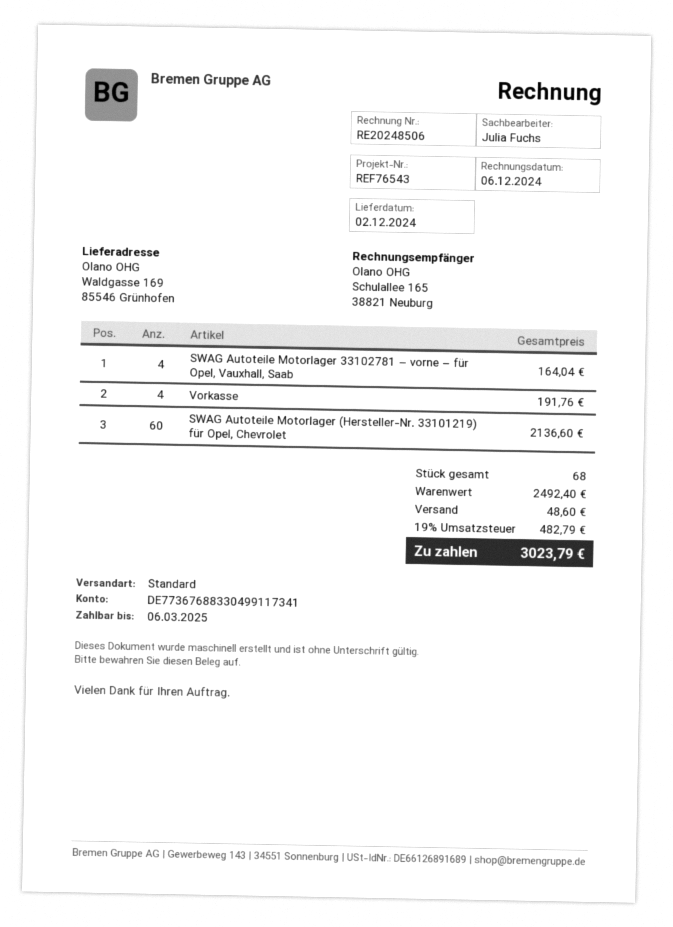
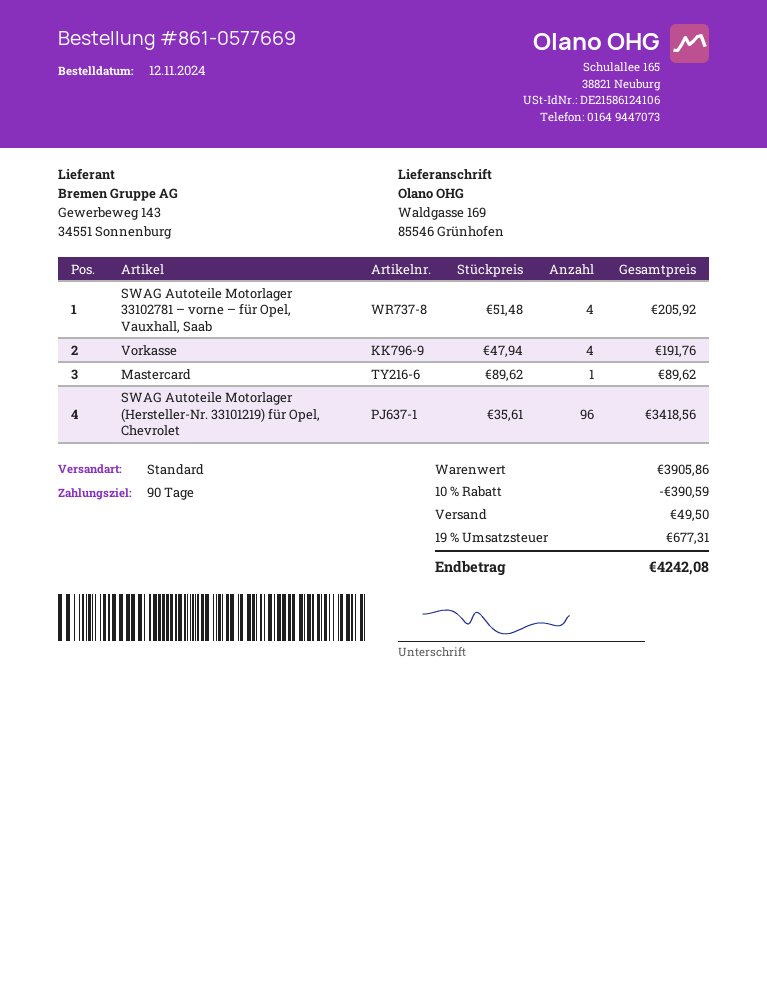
SWAG Autoteile Motorlager 33102781 – vorne – für Opel, Vauxhall, Saab: 4 for 164.04 -> 4 for 205.92
SWAG Autoteile Motorlager (Hersteller-Nr. 33101219) für Opel, Chevrolet: 60 for 2136.60 -> 96 for 3418.56
Mastercard: none -> 1 for 89.62
subtotal: 2492.40 -> 3905.86
discount: none -> 10% = 390.59
shipping: 48.60 -> 49.50
tax: 19% = 482.79 -> 19% = 677.31
total: 3023.79 -> 4242.08

